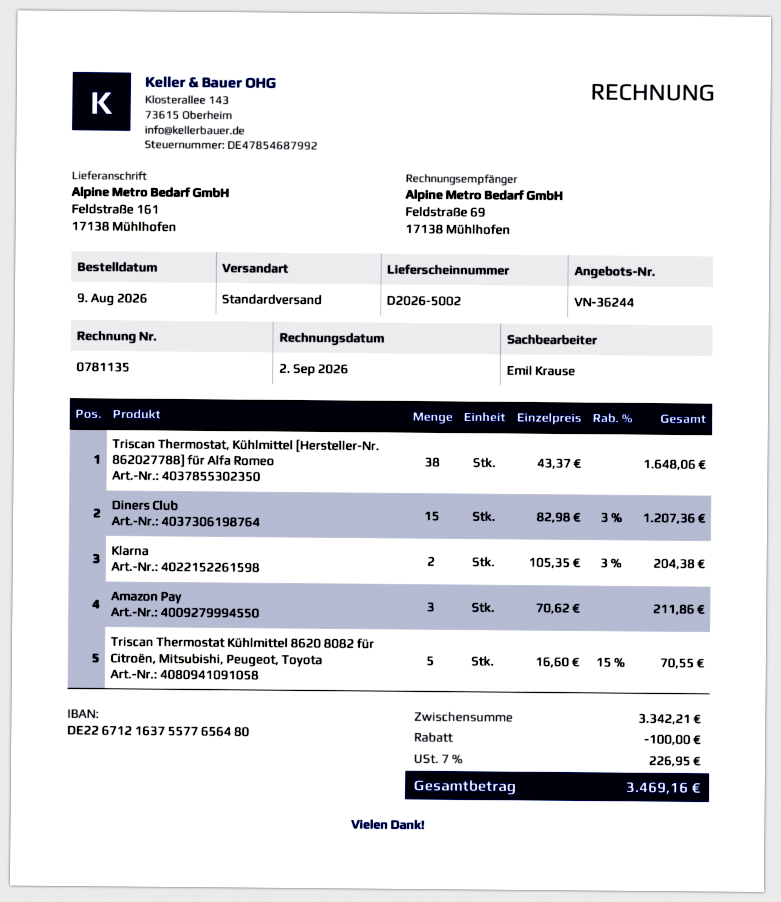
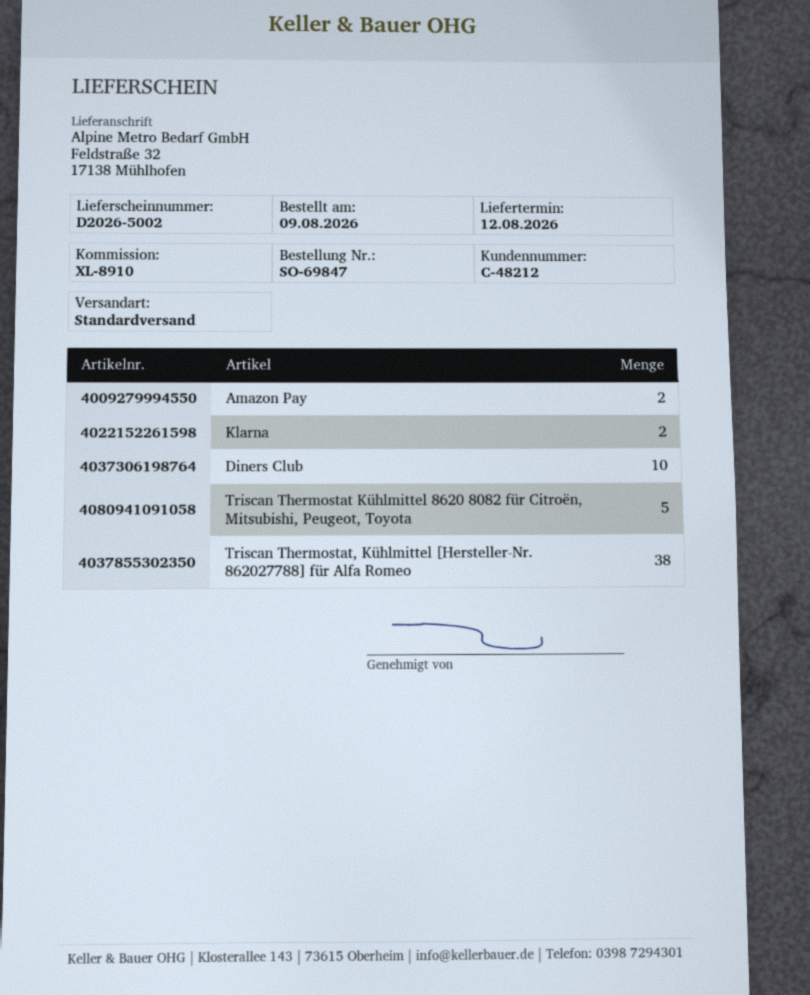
ship to: Feldstraße 161, 17138 Mühlhofen -> Feldstraße 32, 17138 Mühlhofen
Diners Club: 15 -> 10
Amazon Pay: 3 -> 2

